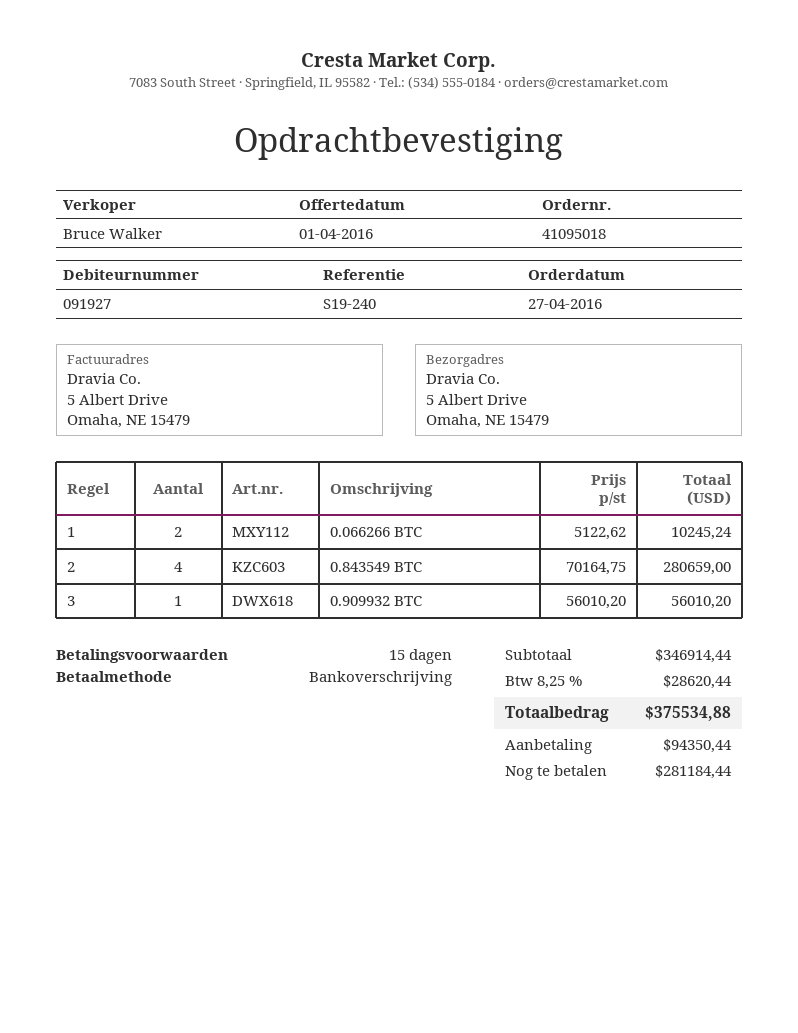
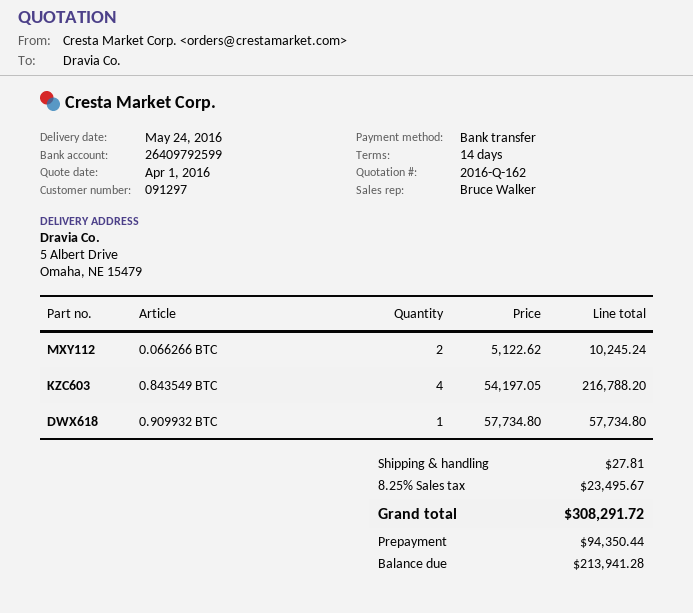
payment terms: 15 days -> 14 days
customer number: 091927 -> 091297
0.843549 BTC: 4 x 70164.75 = 280659.00 -> 4 x 54197.05 = 216788.20
0.909932 BTC: 1 x 56010.20 = 56010.20 -> 1 x 57734.80 = 57734.80
shipping: none -> 27.81
tax: 8.25% = 28620.44 -> 8.25% = 23495.67
total: 375534.88 -> 308291.72
balance: 281184.44 -> 213941.28

